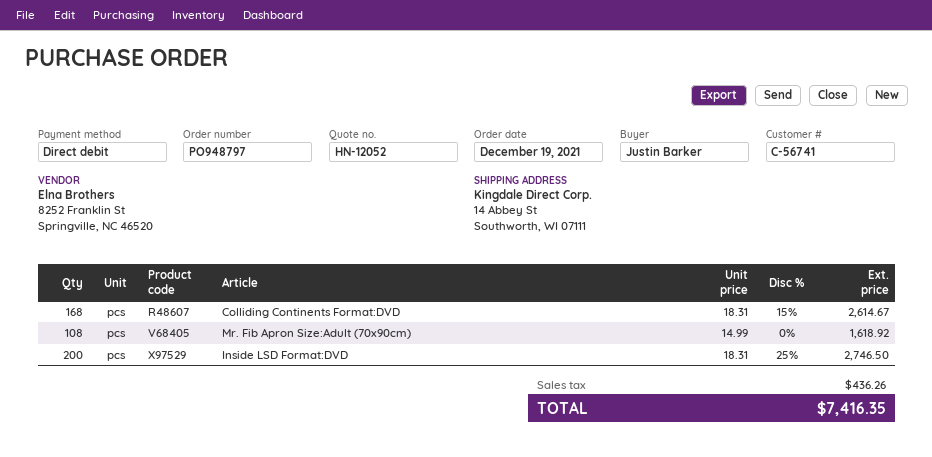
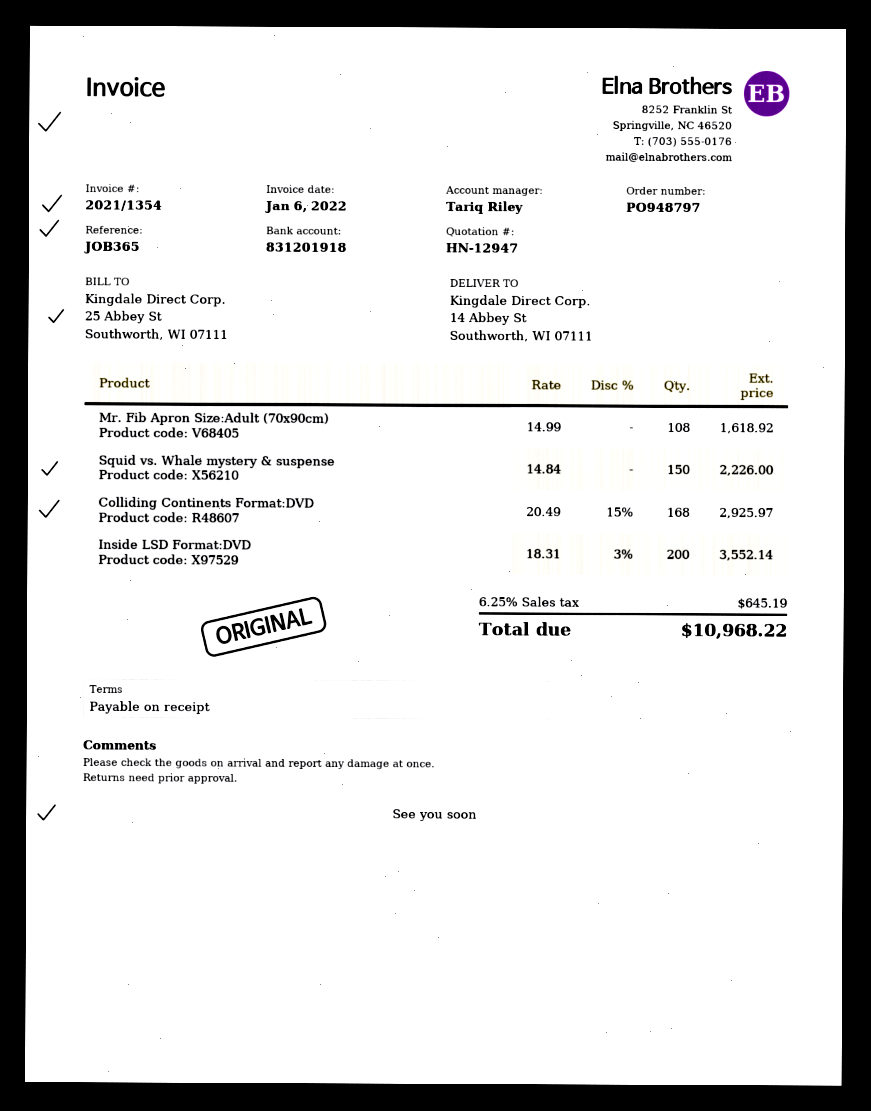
quote number: HN-12052 -> HN-12947
Colliding Continents Format:DVD: 168 x 18.31 - 15% = 2614.67 -> 168 x 20.49 - 15% = 2925.97
Inside LSD Format:DVD: 200 x 18.31 - 25% = 2746.50 -> 200 x 18.31 - 3% = 3552.14
Squid vs. Whale mystery & suspense: none -> 150 x 14.84 = 2226.00
tax: 436.26 -> 645.19
total: 7416.35 -> 10968.22

